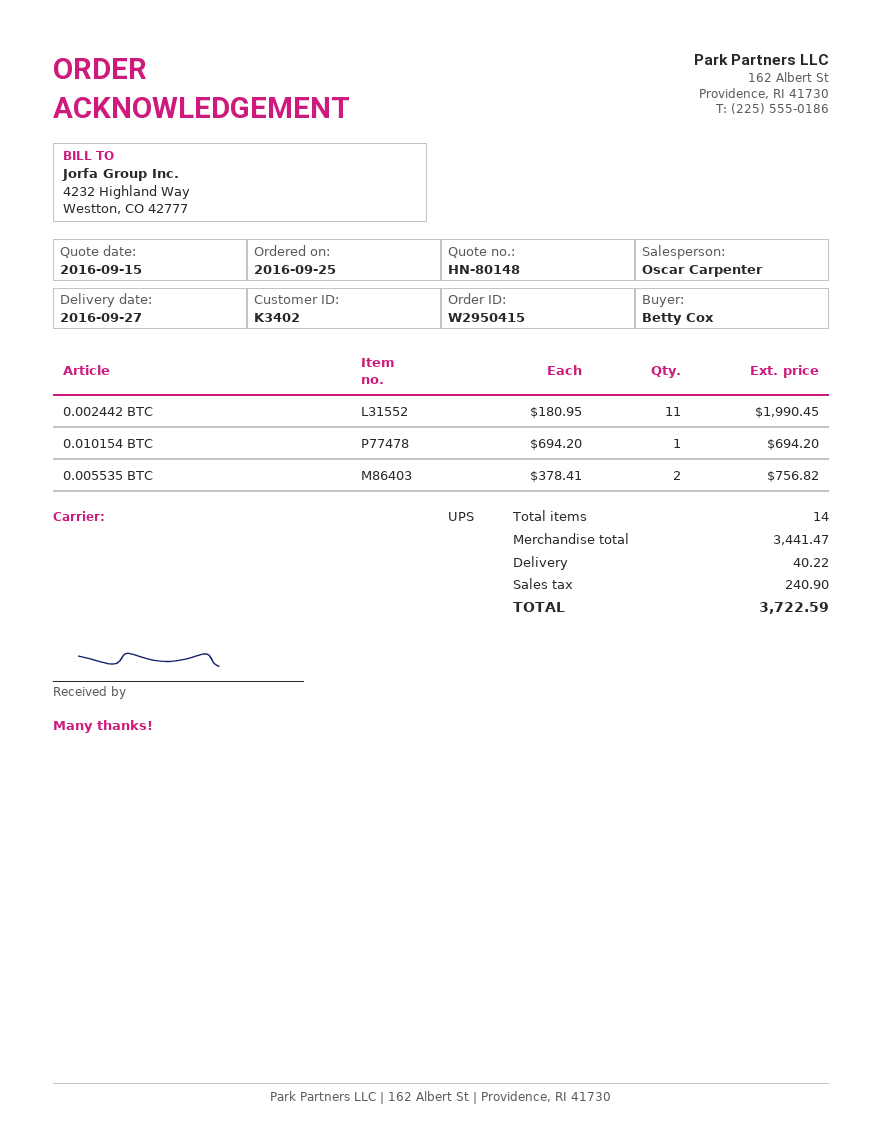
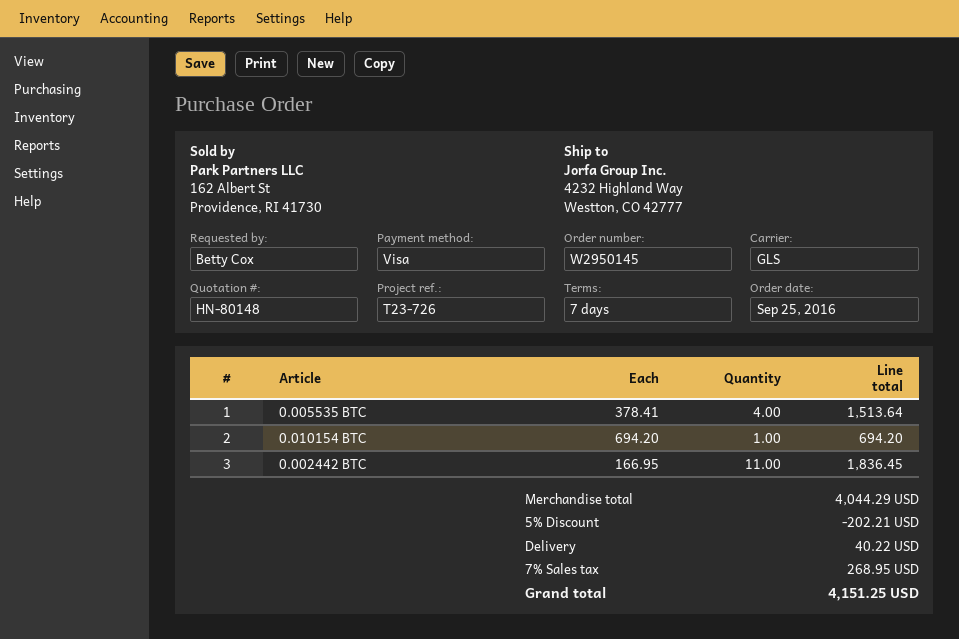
order number: W2950415 -> W2950145
shipping method: UPS -> GLS
0.002442 BTC: 11 x 180.95 = 1990.45 -> 11 x 166.95 = 1836.45
0.005535 BTC: 2 x 378.41 = 756.82 -> 4 x 378.41 = 1513.64
subtotal: 3441.47 -> 4044.29
discount: none -> 5% = 202.21
tax: 240.90 -> 268.95
total: 3722.59 -> 4151.25

